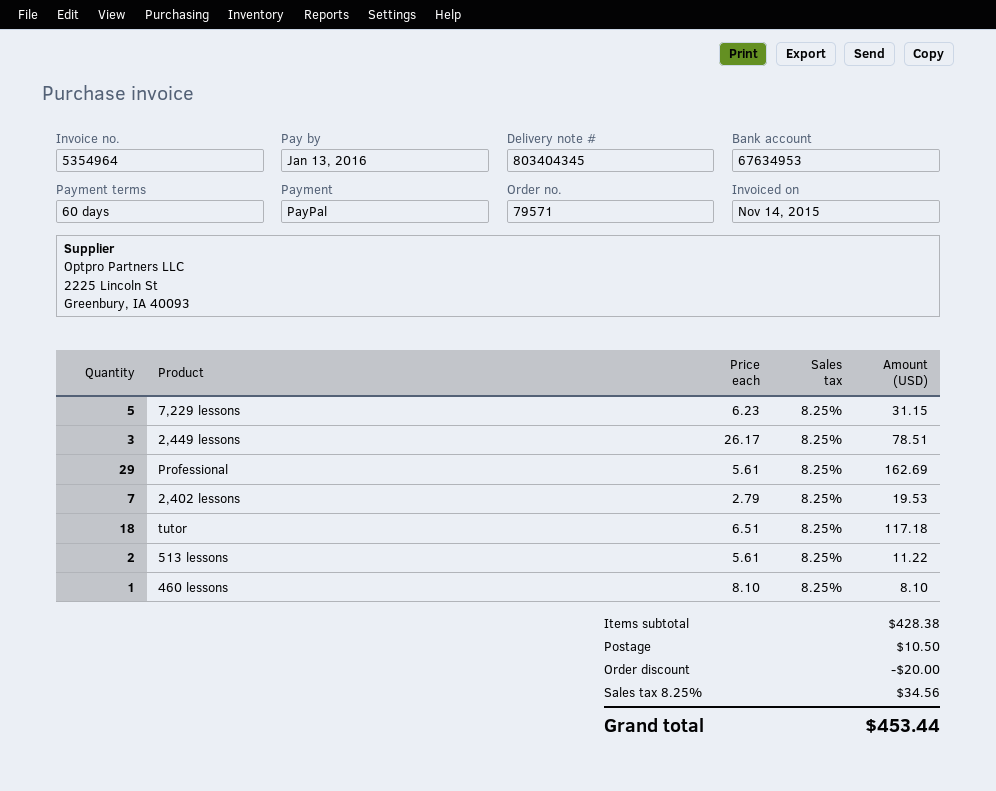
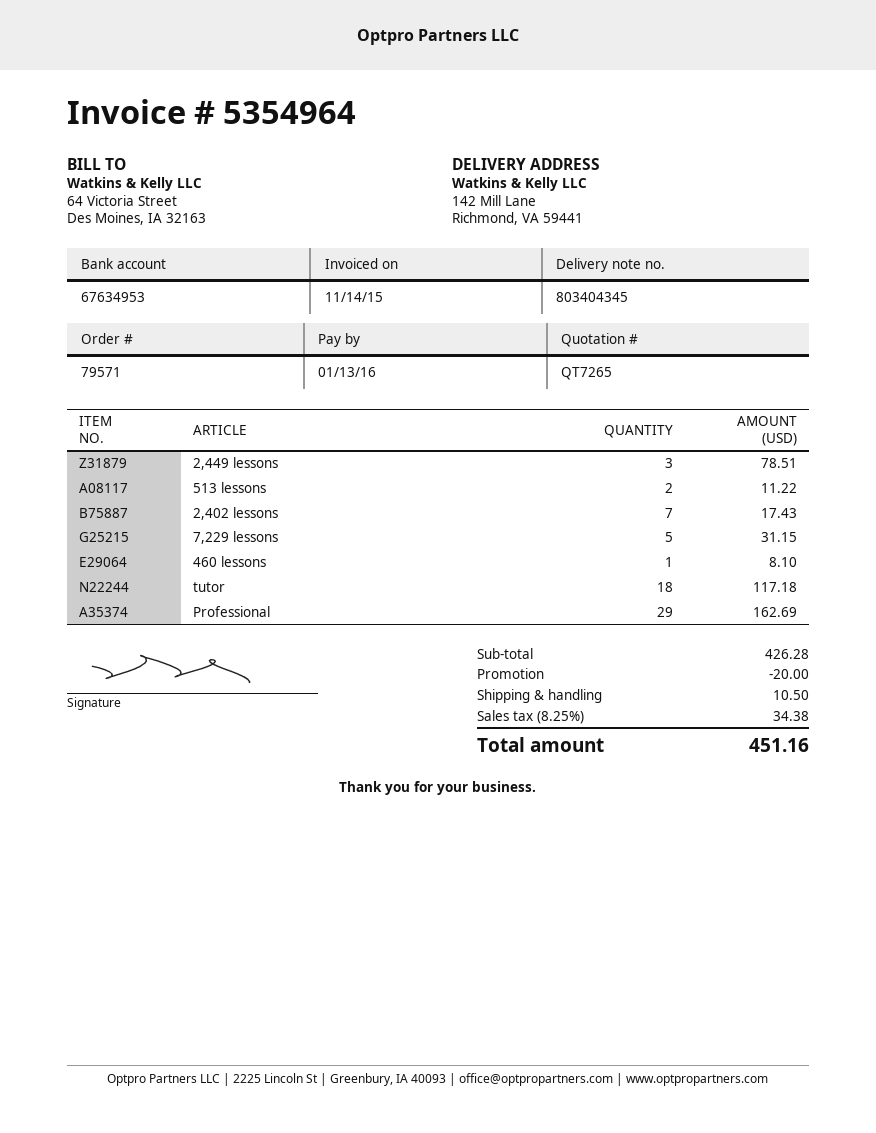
2,402 lessons: 7 for 19.53 -> 7 for 17.43
subtotal: 428.38 -> 426.28
tax: 8.25% = 34.56 -> 8.25% = 34.38
total: 453.44 -> 451.16

